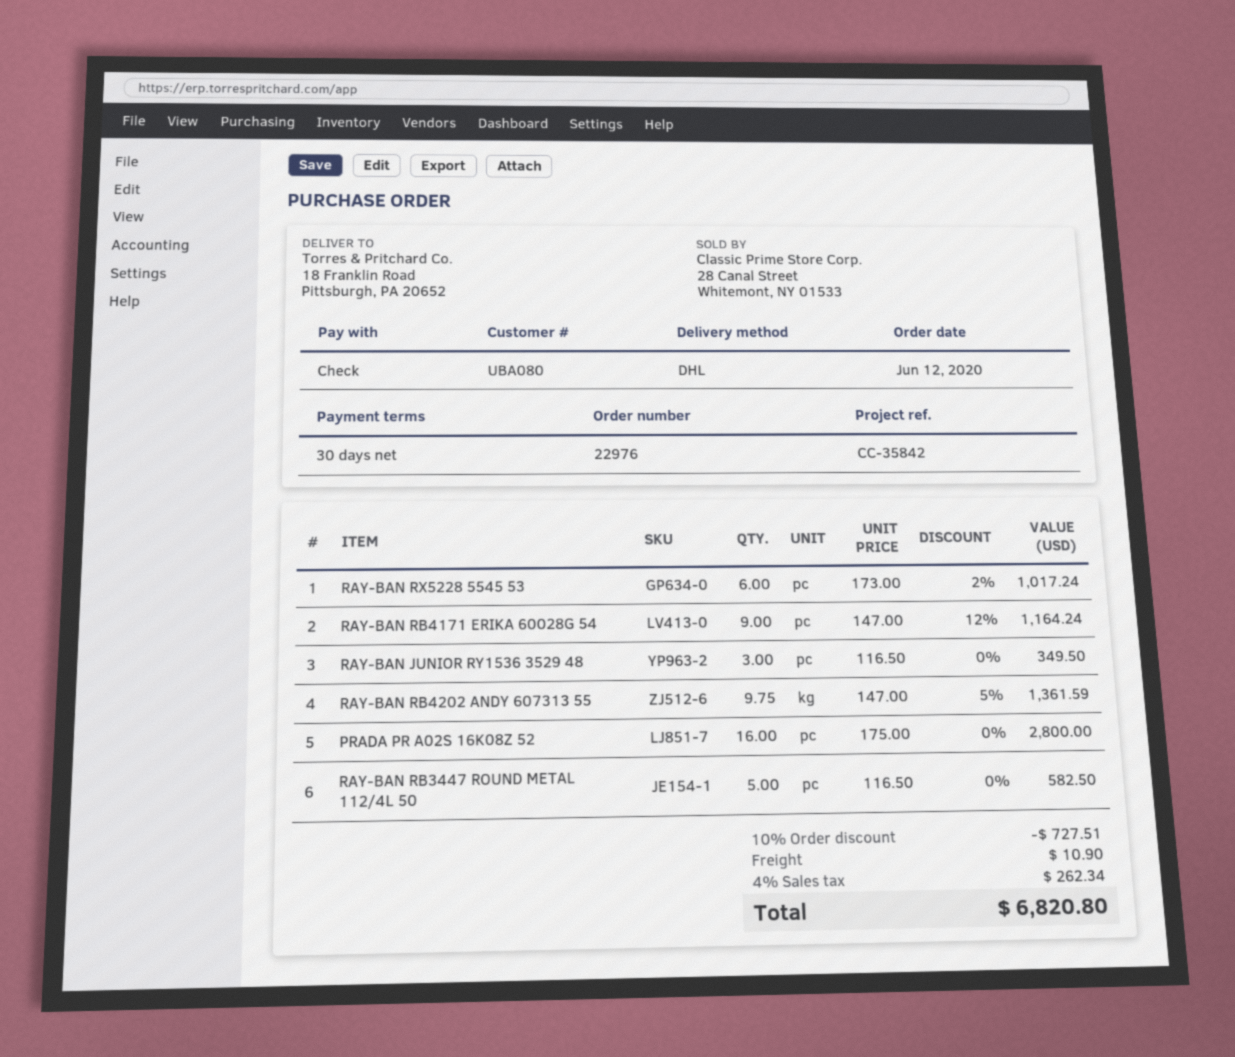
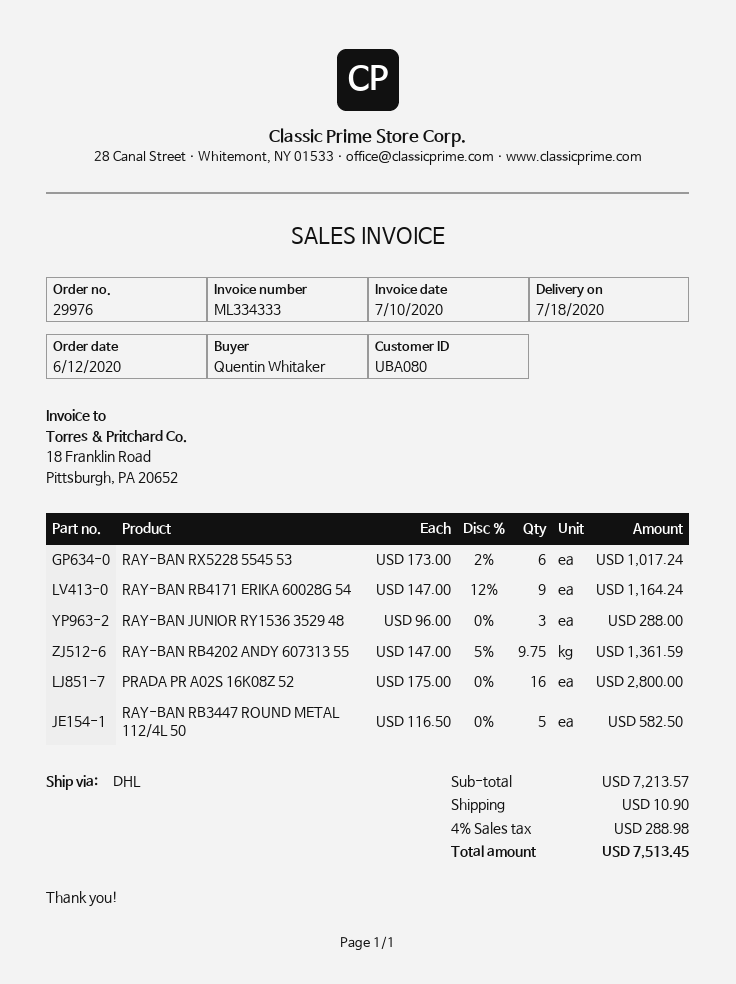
order number: 22976 -> 29976
RAY-BAN JUNIOR RY1536 3529 48: 3 x 116.50 = 349.50 -> 3 x 96.00 = 288.00
discount: 10% = 727.51 -> none
tax: 4% = 262.34 -> 4% = 288.98
total: 6820.80 -> 7513.45

